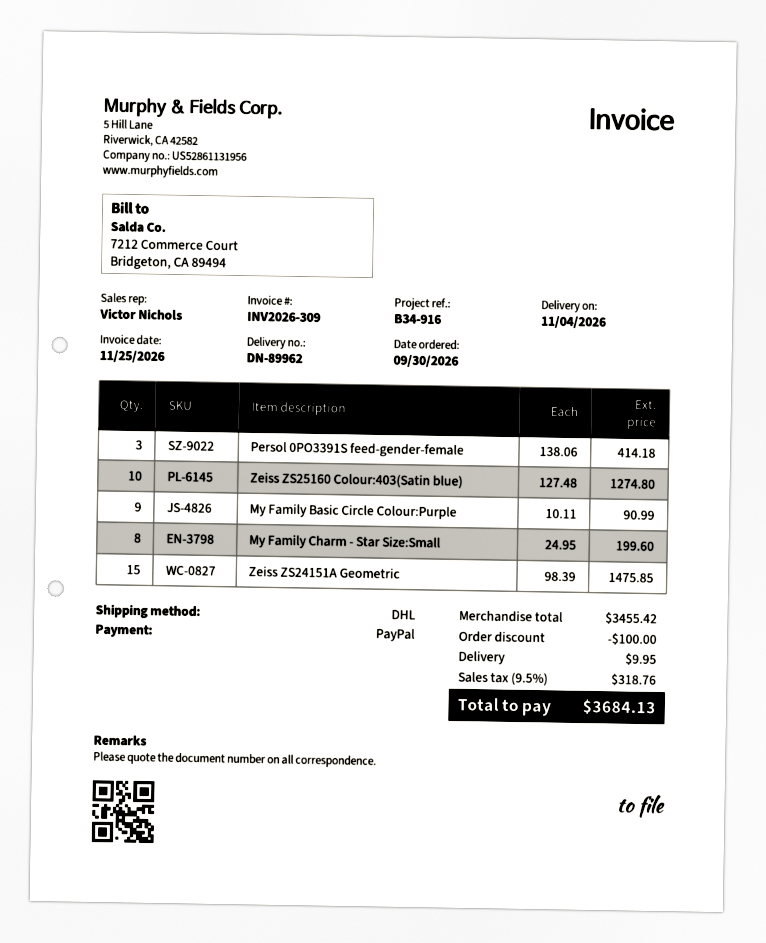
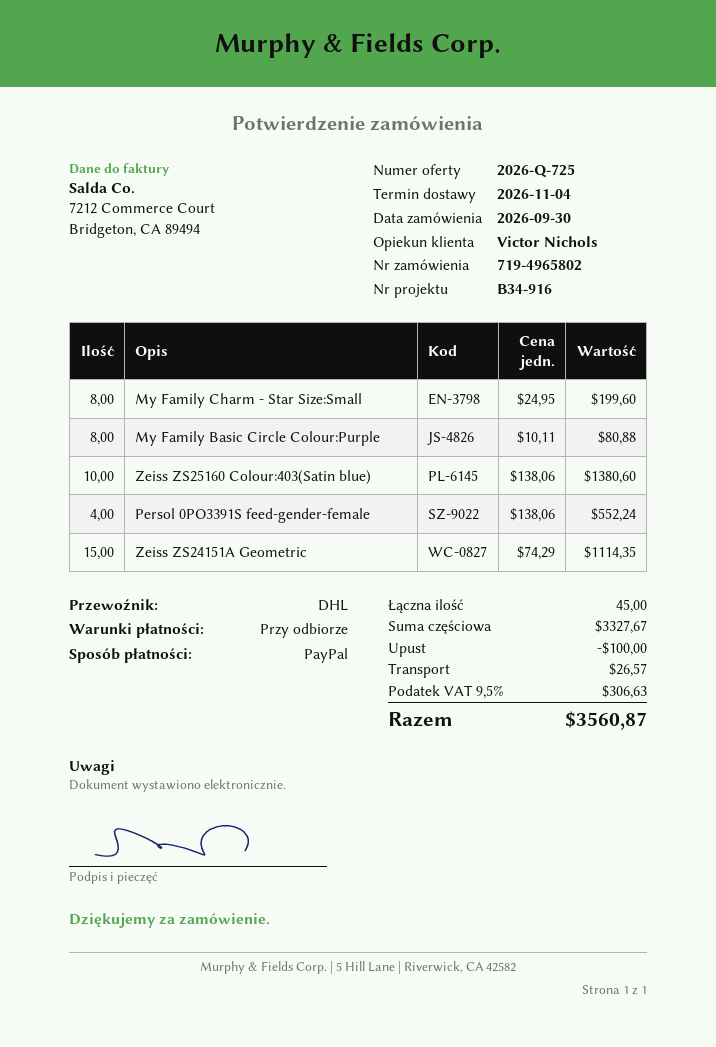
Persol 0PO3391S feed-gender-female: 3 x 138.06 = 414.18 -> 4 x 138.06 = 552.24
Zeiss ZS25160 Colour:403(Satin blue): 10 x 127.48 = 1274.80 -> 10 x 138.06 = 1380.60
My Family Basic Circle Colour:Purple: 9 x 10.11 = 90.99 -> 8 x 10.11 = 80.88
Zeiss ZS24151A Geometric: 15 x 98.39 = 1475.85 -> 15 x 74.29 = 1114.35
subtotal: 3455.42 -> 3327.67
shipping: 9.95 -> 26.57
tax: 9.5% = 318.76 -> 9.5% = 306.63
total: 3684.13 -> 3560.87

